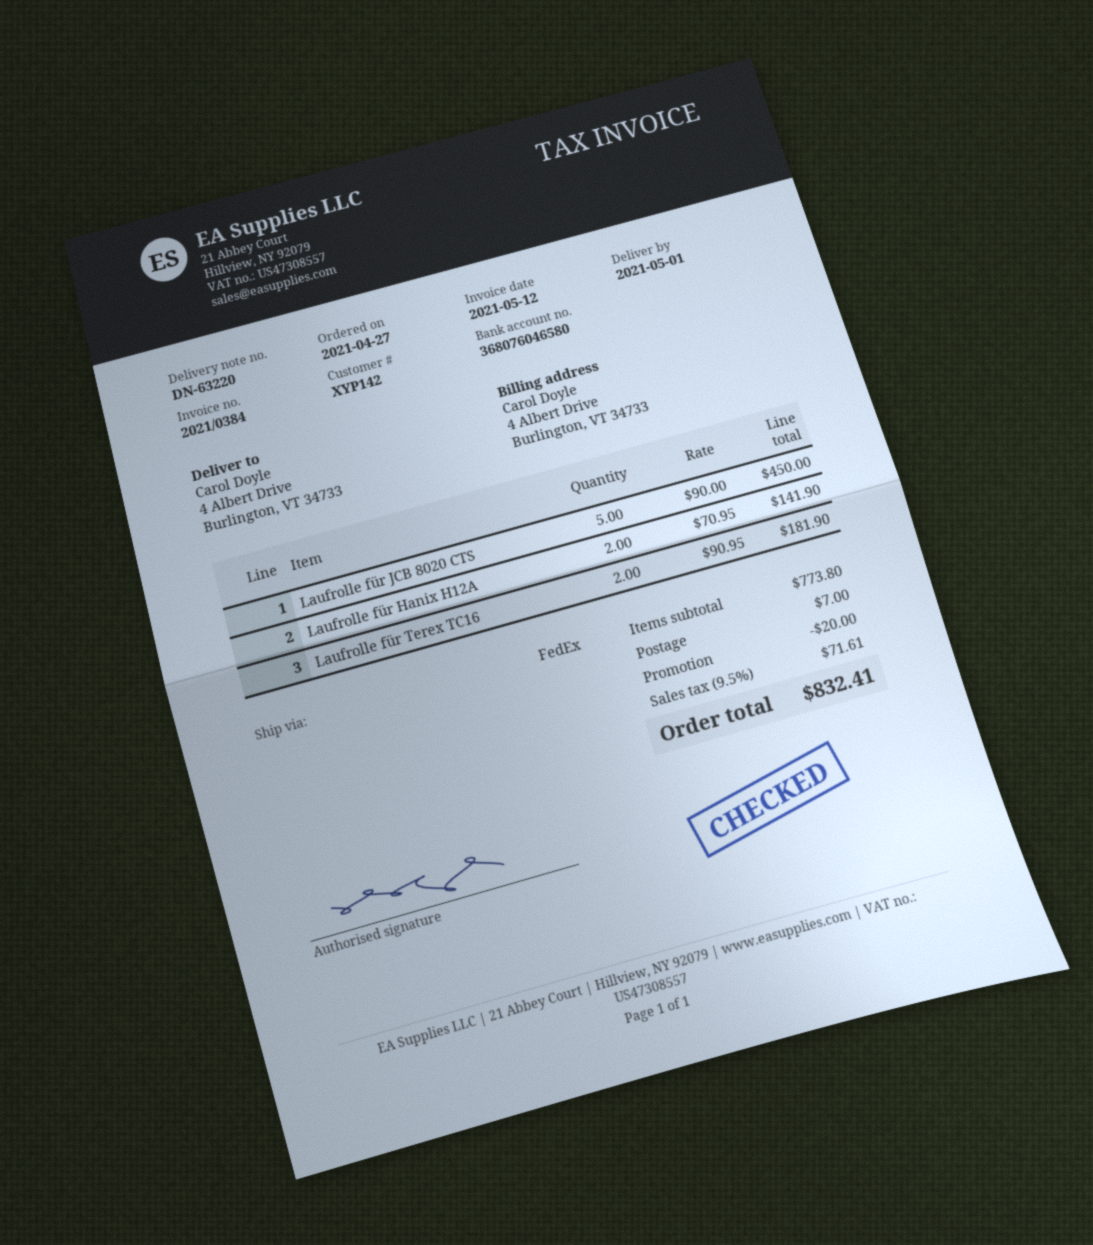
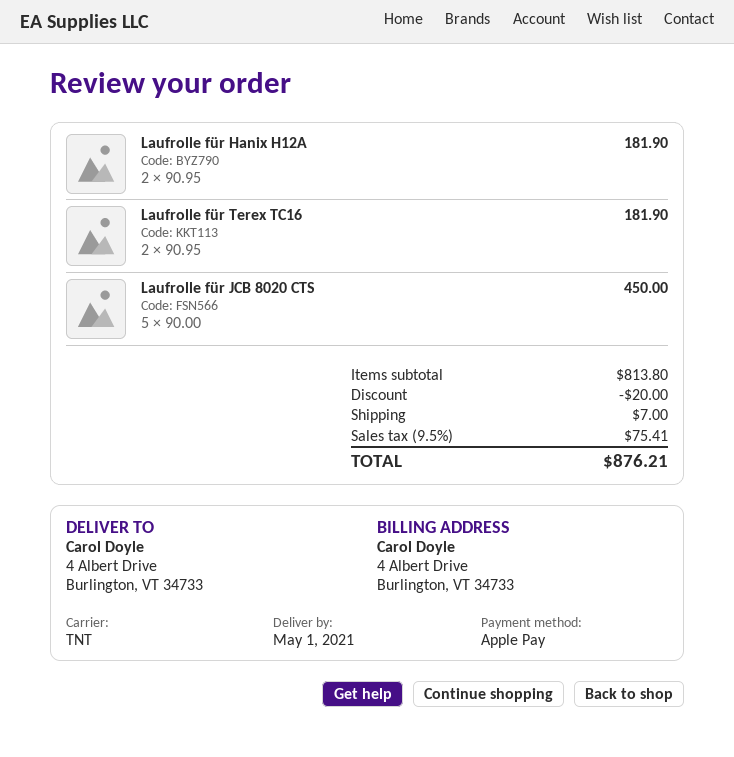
shipping method: FedEx -> TNT
Laufrolle für Hanix H12A: 2 x 70.95 = 141.90 -> 2 x 90.95 = 181.90
subtotal: 773.80 -> 813.80
tax: 9.5% = 71.61 -> 9.5% = 75.41
total: 832.41 -> 876.21

